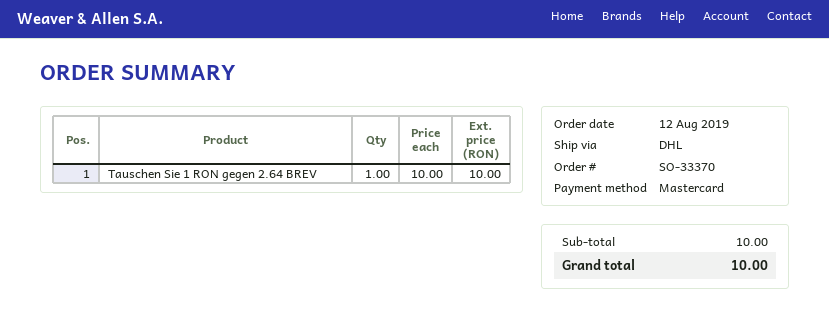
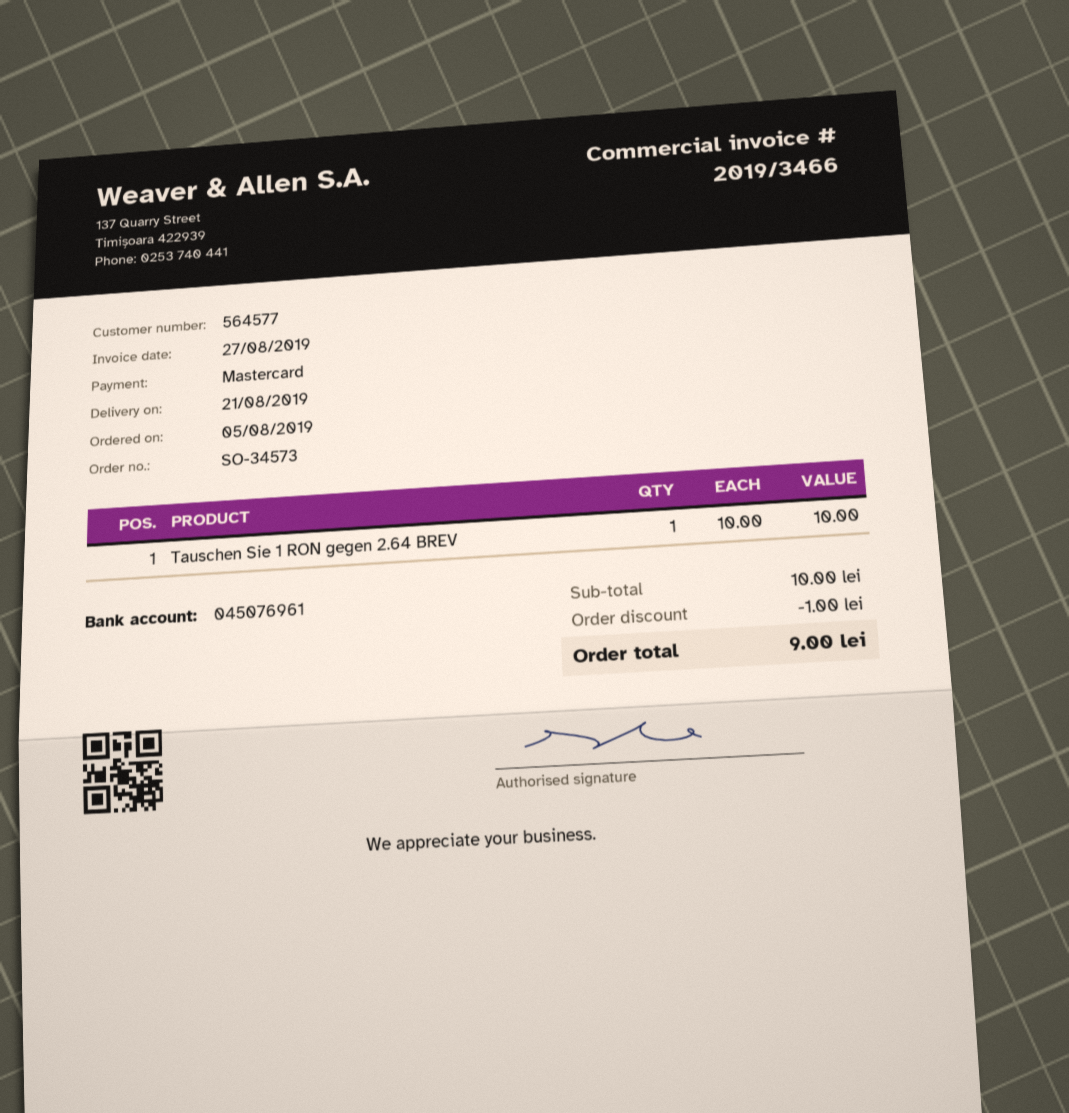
order number: SO-33370 -> SO-34573
order date: 2019-08-12 -> 2019-08-05
discount: none -> 1.00
total: 10.00 -> 9.00

